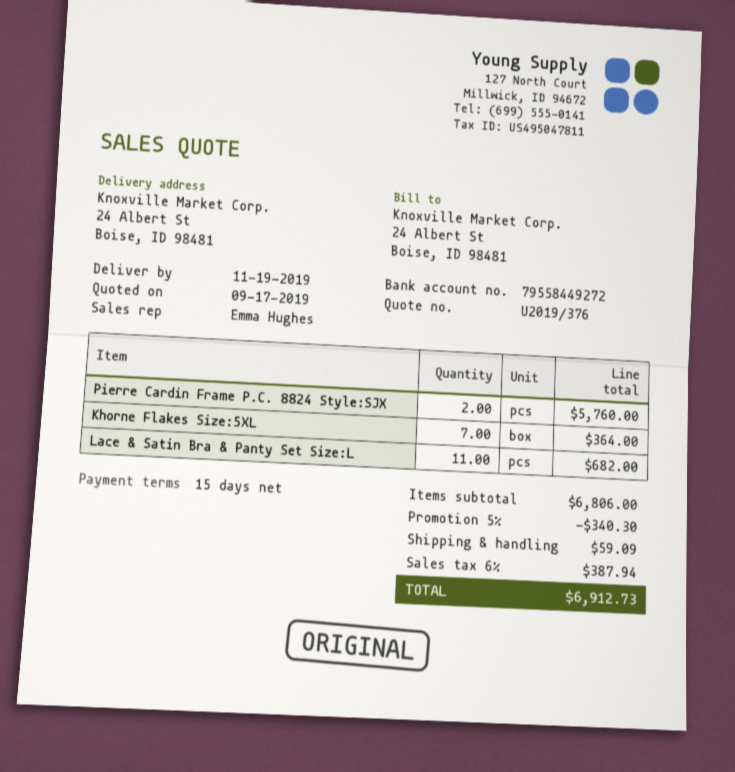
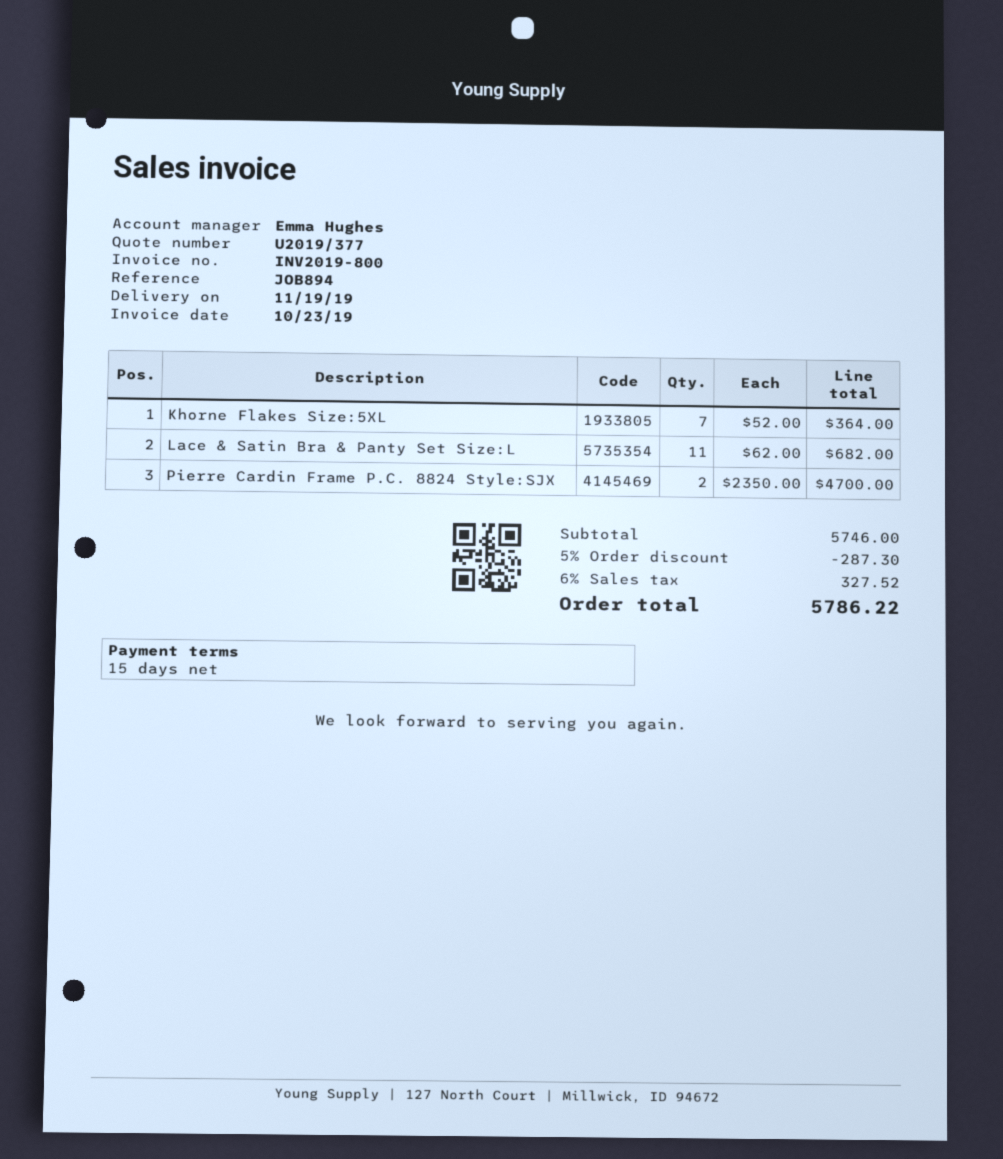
quote number: U2019/376 -> U2019/377
Pierre Cardin Frame P.C. 8824 Style:SJX: 2 for 5760.00 -> 2 for 4700.00
subtotal: 6806.00 -> 5746.00
discount: 5% = 340.30 -> 5% = 287.30
shipping: 59.09 -> none
tax: 6% = 387.94 -> 6% = 327.52
total: 6912.73 -> 5786.22

